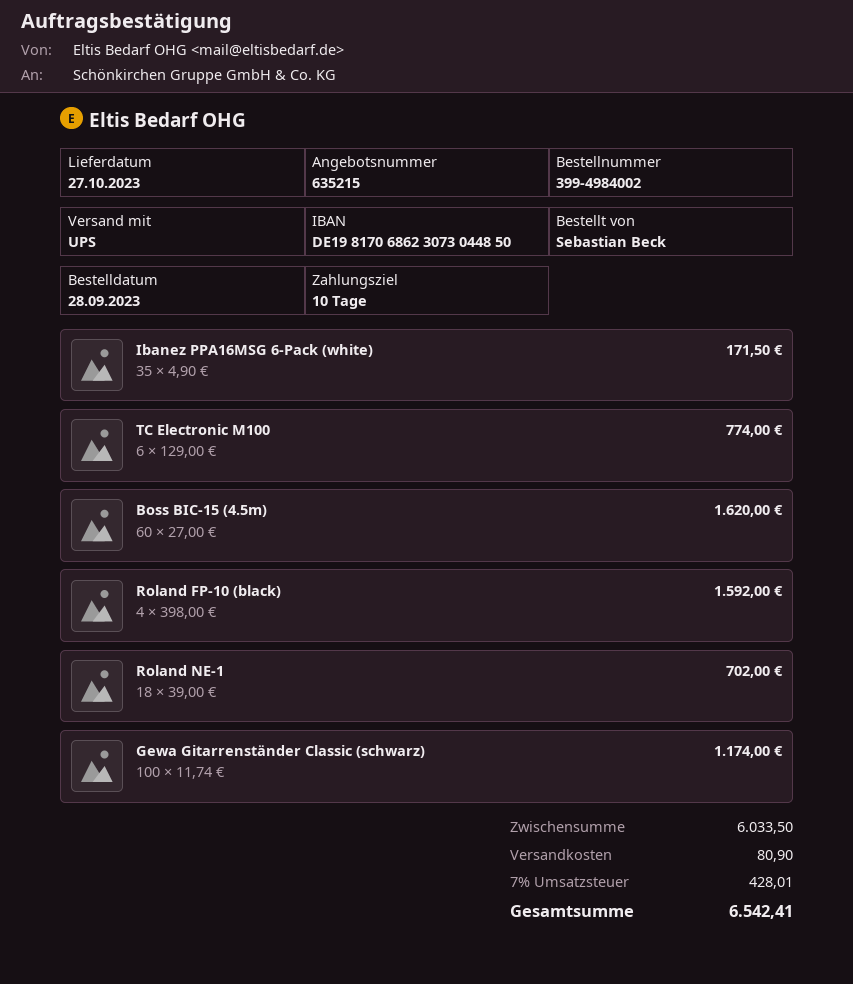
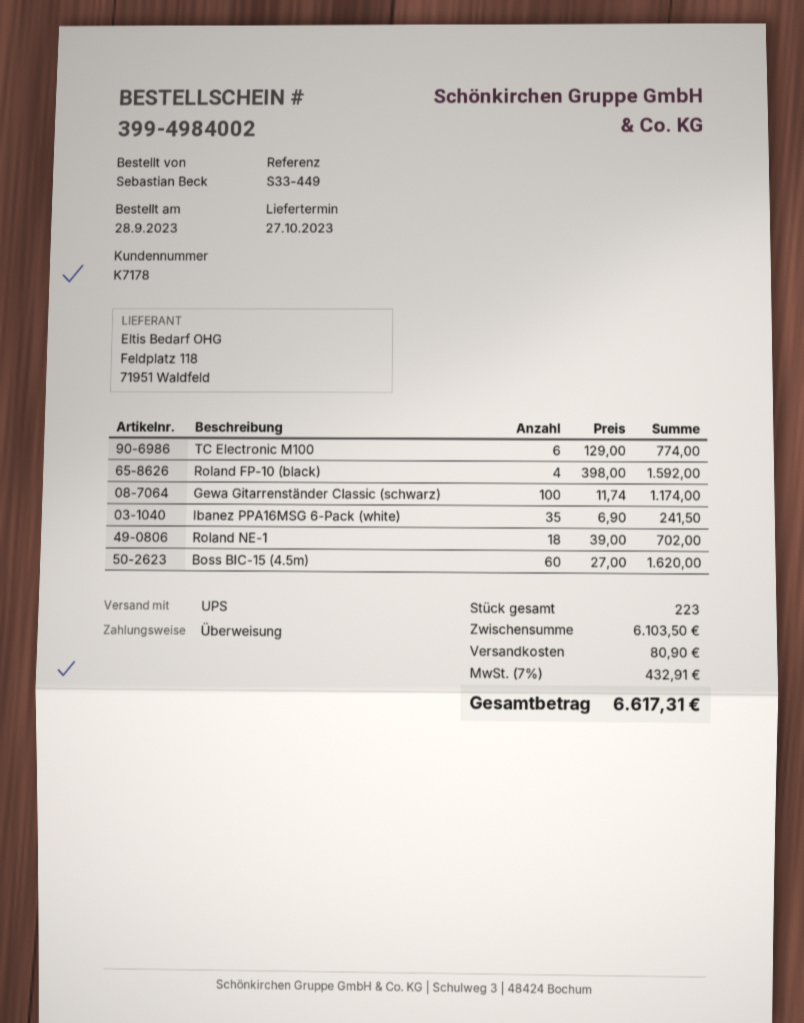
Ibanez PPA16MSG 6-Pack (white): 35 x 4.90 = 171.50 -> 35 x 6.90 = 241.50
subtotal: 6033.50 -> 6103.50
tax: 7% = 428.01 -> 7% = 432.91
total: 6542.41 -> 6617.31

